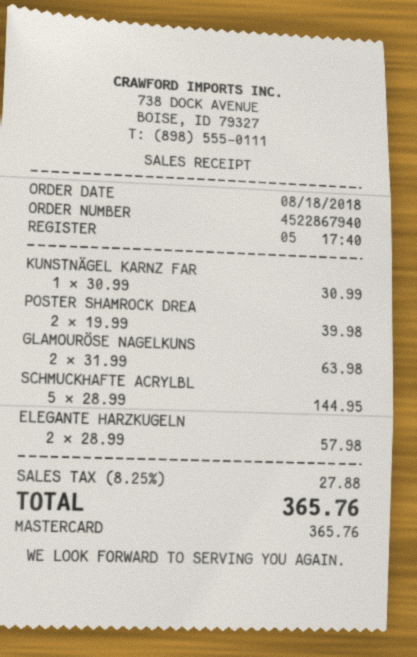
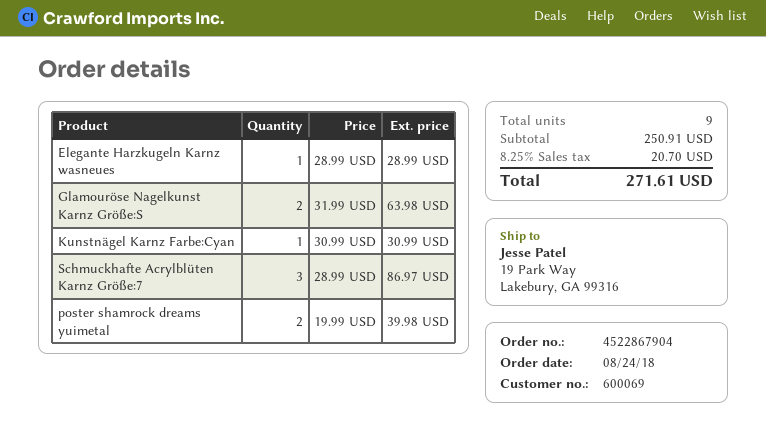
order number: 4522867940 -> 4522867904
order date: 2018-08-18 -> 2018-08-24
SCHMUCKHAFTE ACRYLBL: 5 x 28.99 = 144.95 -> 3 x 28.99 = 86.97
ELEGANTE HARZKUGELN: 2 x 28.99 = 57.98 -> 1 x 28.99 = 28.99
tax: 8.25% = 27.88 -> 8.25% = 20.70
total: 365.76 -> 271.61

